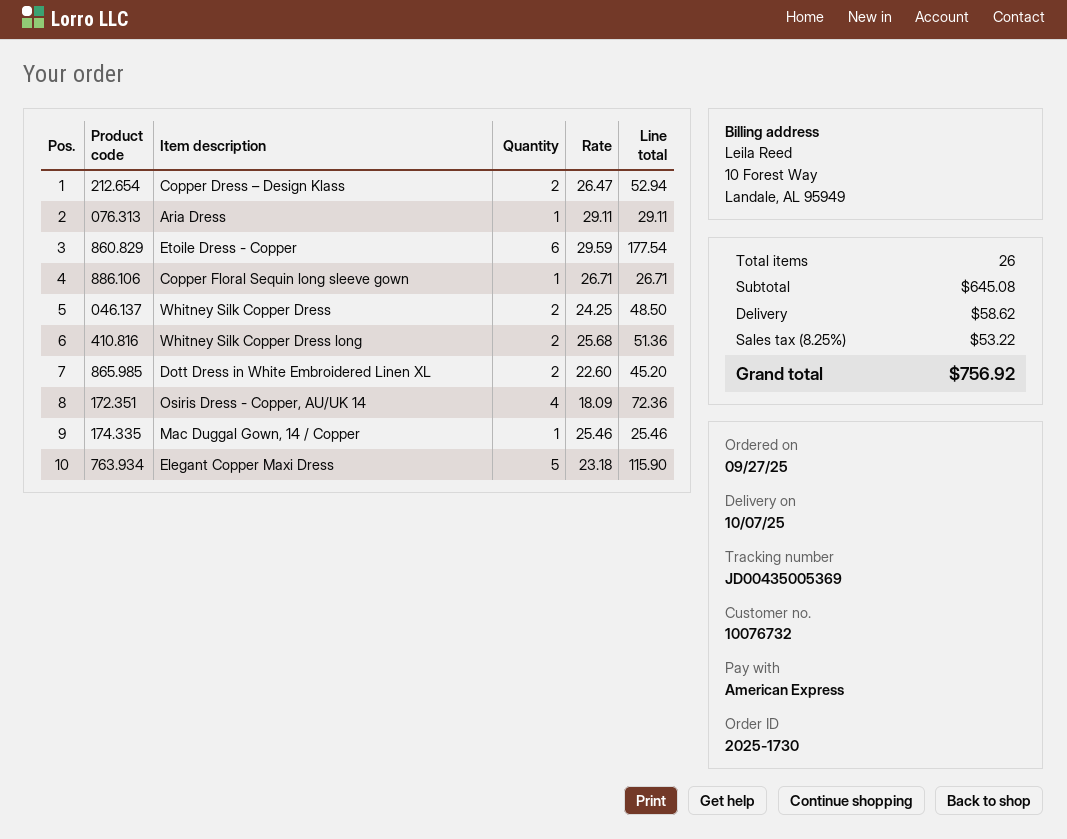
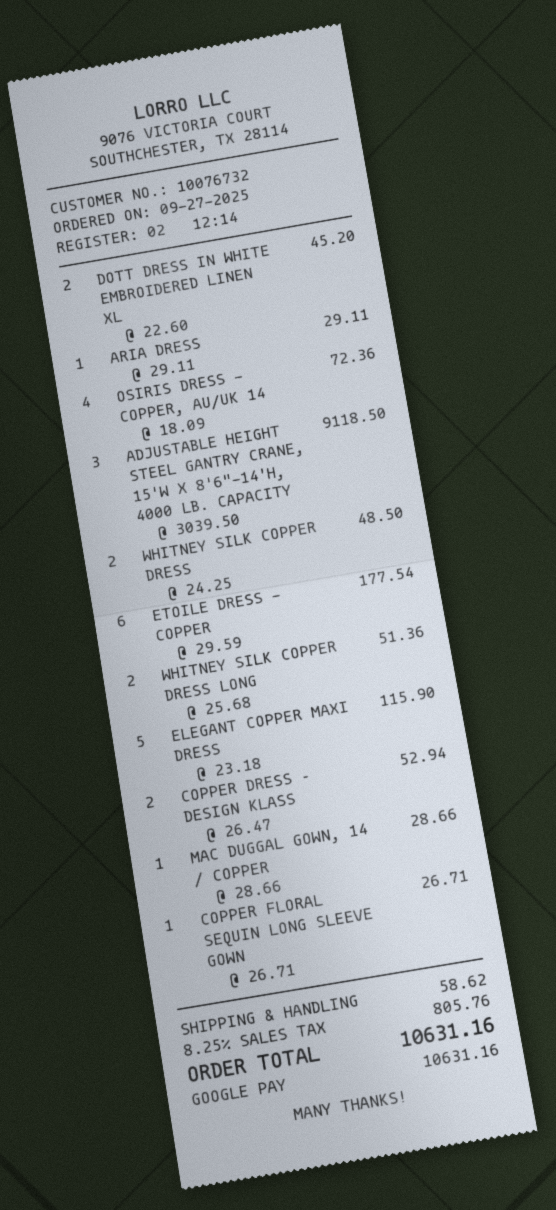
payment method: American Express -> Google Pay
Mac Duggal Gown, 14 / Copper: 1 x 25.46 = 25.46 -> 1 x 28.66 = 28.66
ADJUSTABLE HEIGHT STEEL GANTRY CRANE, 15'W X 8'6"-14'H, 4000 LB. CAPACITY: none -> 3 x 3039.50 = 9118.50
tax: 8.25% = 53.22 -> 8.25% = 805.76
total: 756.92 -> 10631.16

